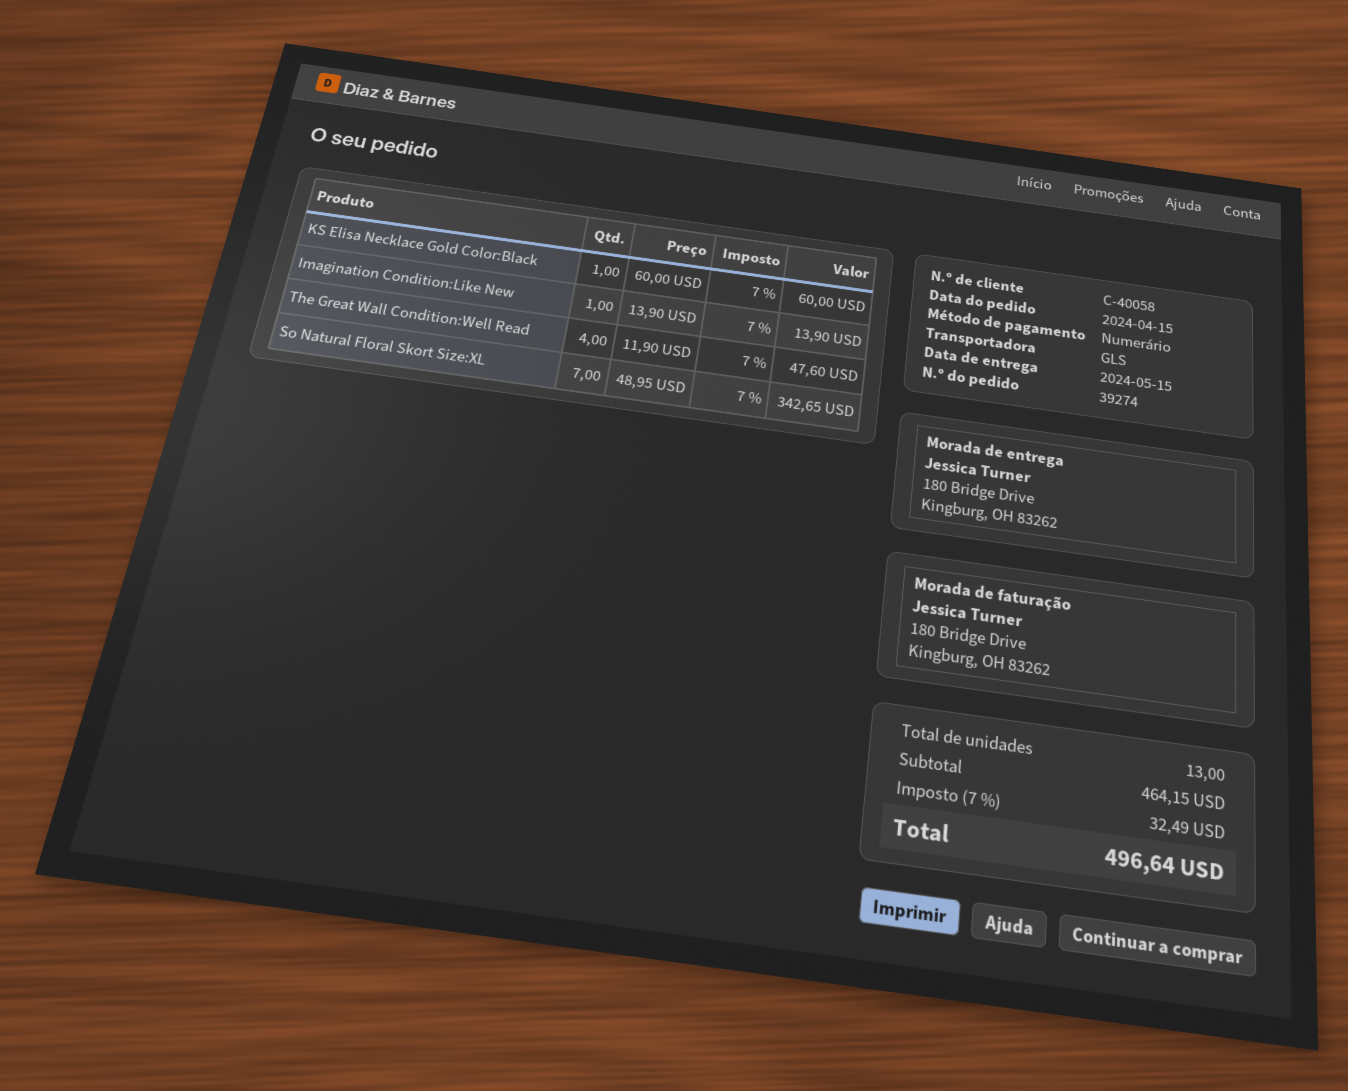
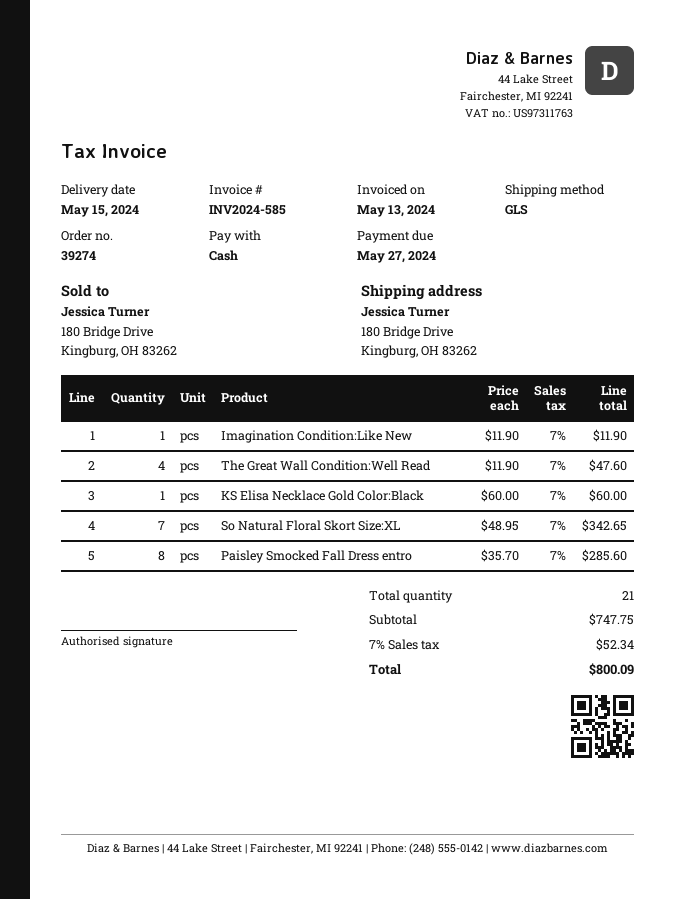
Imagination Condition:Like New: 1 x 13.90 = 13.90 -> 1 x 11.90 = 11.90
Paisley Smocked Fall Dress entro: none -> 8 x 35.70 = 285.60
total quantity: 13 -> 21
subtotal: 464.15 -> 747.75
tax: 7% = 32.49 -> 7% = 52.34
total: 496.64 -> 800.09

